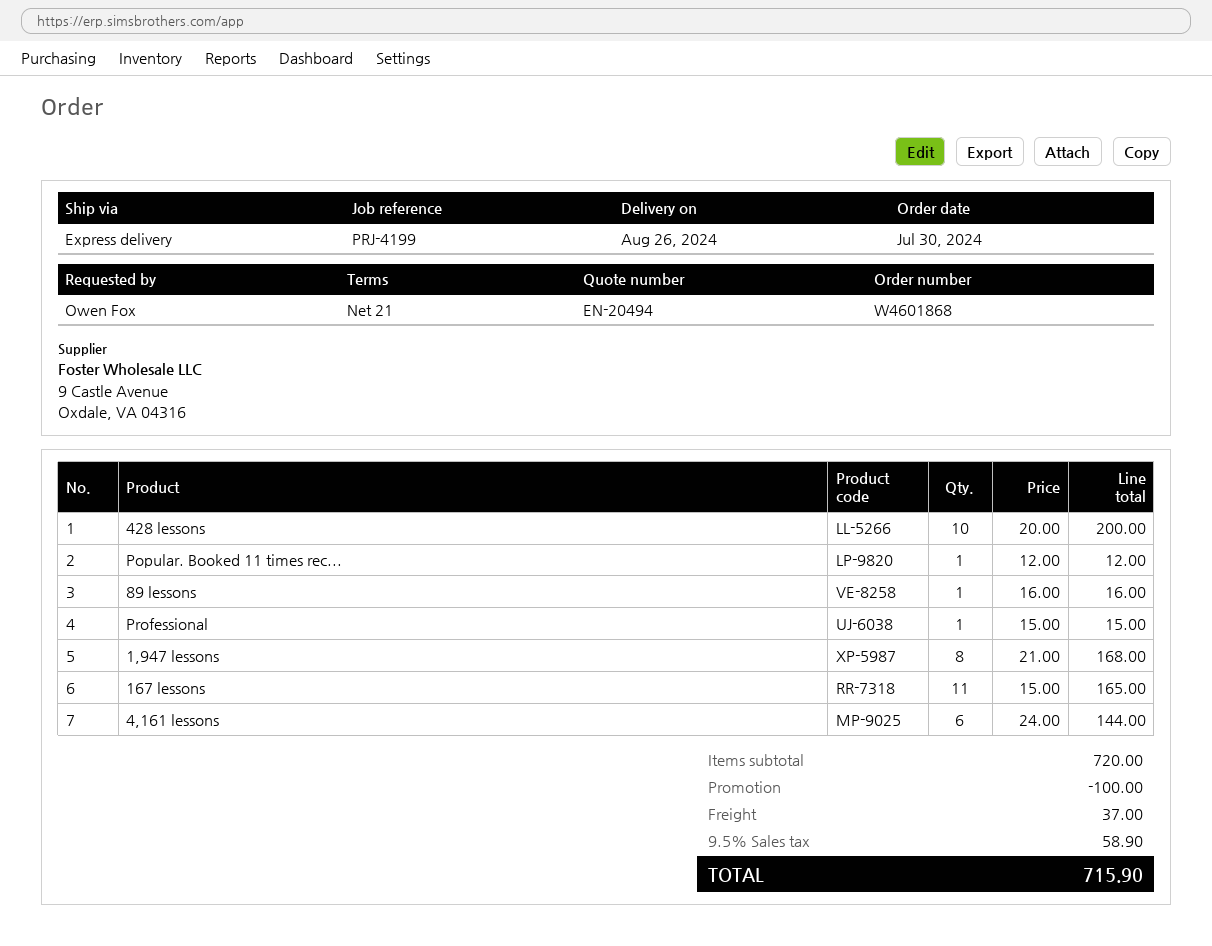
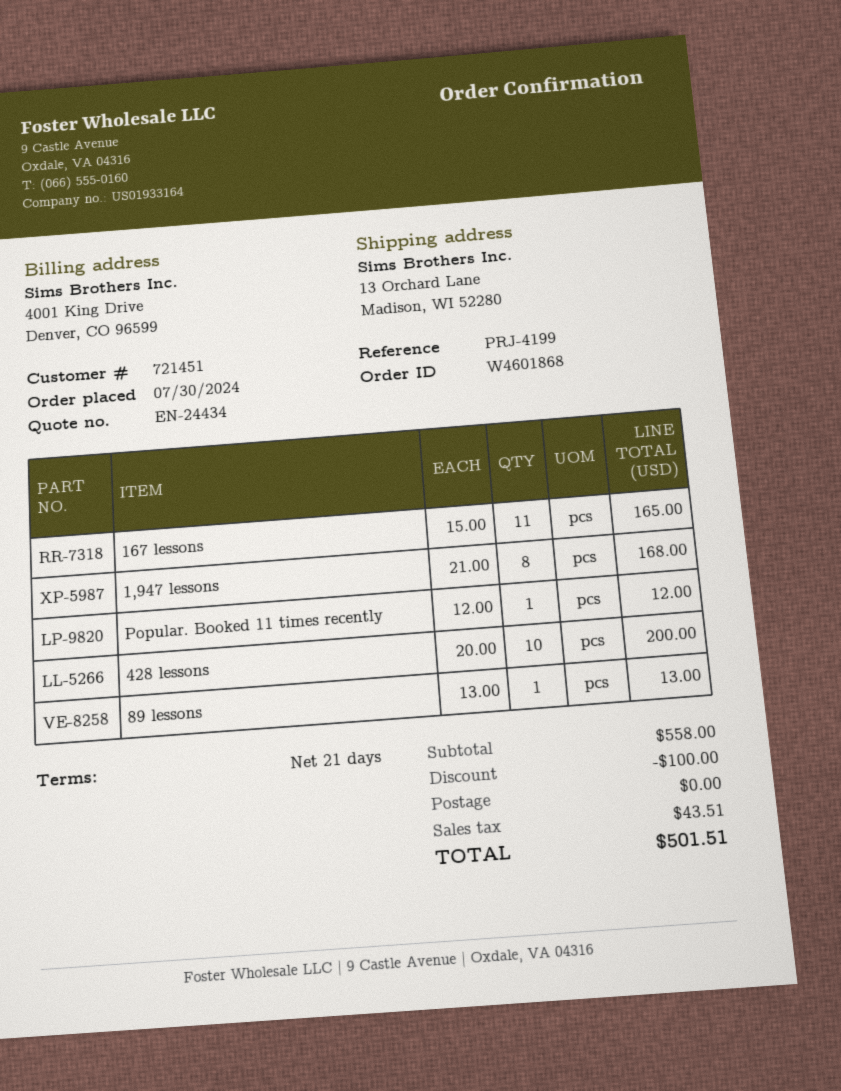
quote number: EN-20494 -> EN-24434
89 lessons: 1 x 16.00 = 16.00 -> 1 x 13.00 = 13.00
Professional: 1 x 15.00 = 15.00 -> none
4,161 lessons: 6 x 24.00 = 144.00 -> none
subtotal: 720.00 -> 558.00
shipping: 37.00 -> 0.00
tax: 58.90 -> 43.51
total: 715.90 -> 501.51

